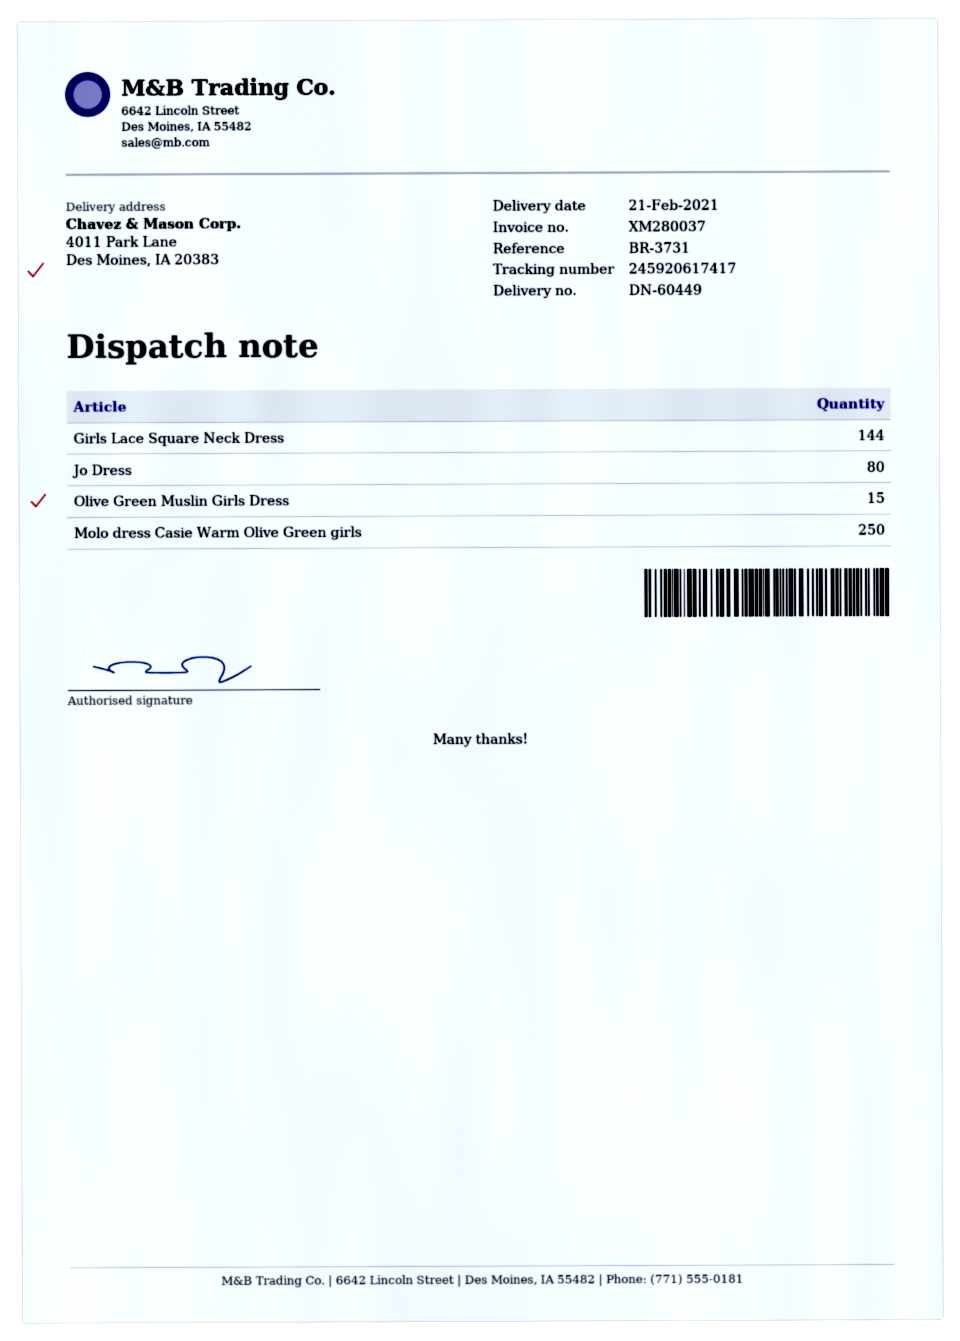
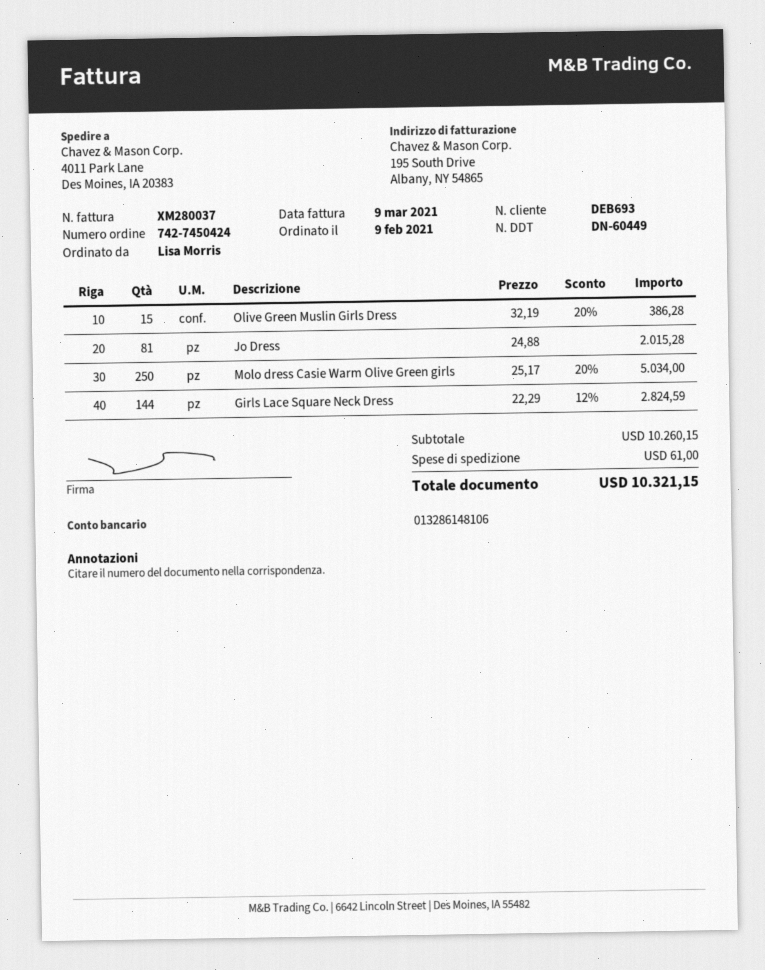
Jo Dress: 80 -> 81

